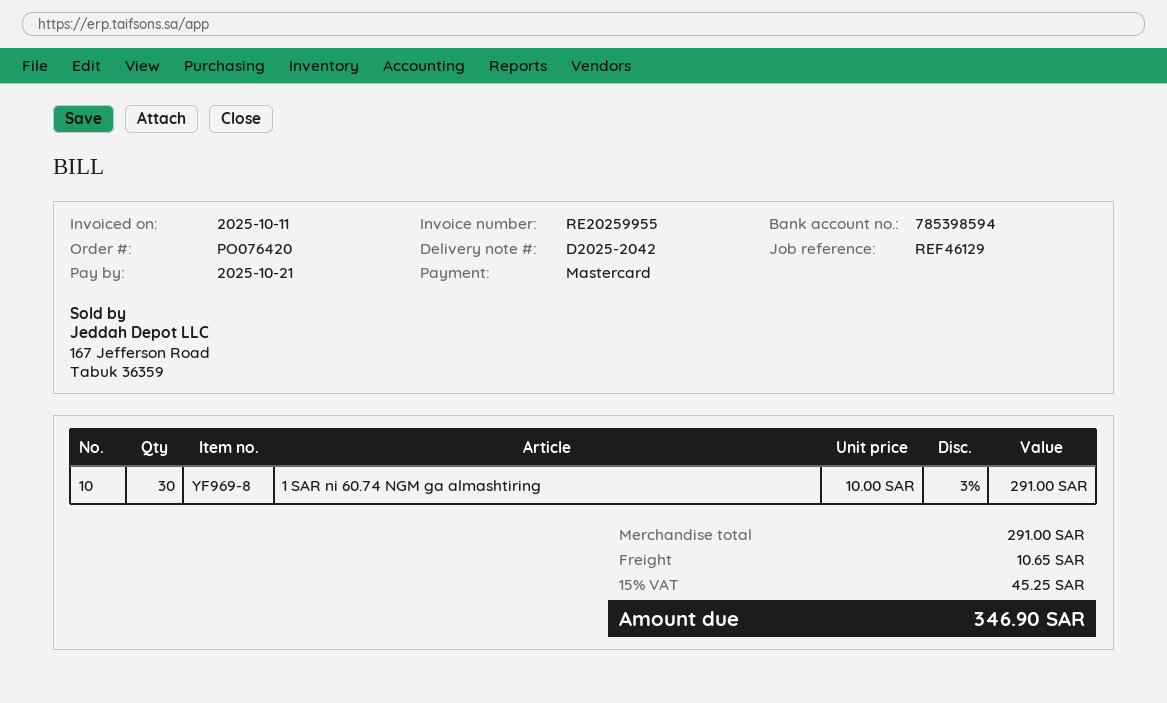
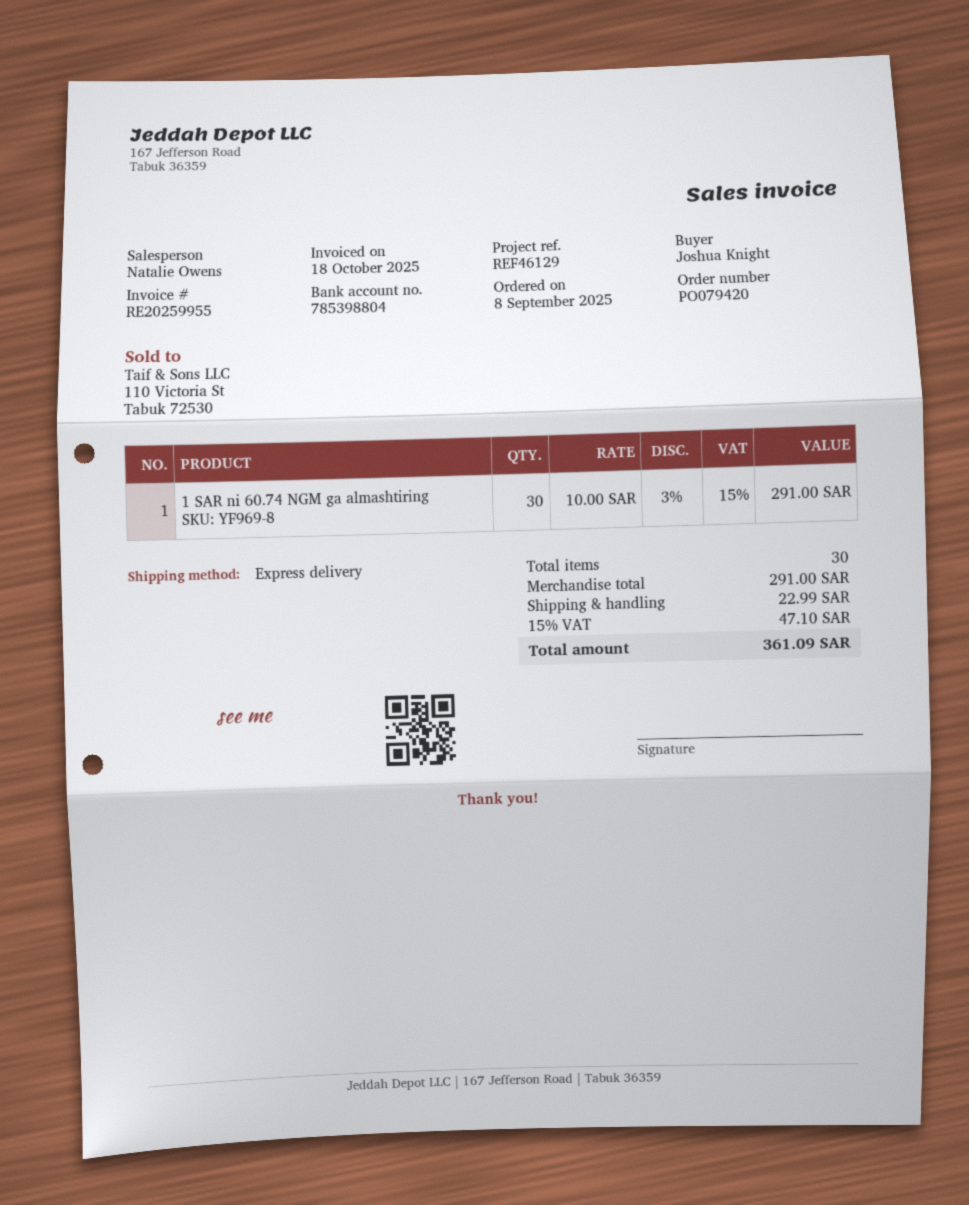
order number: PO076420 -> PO079420
invoice date: 2025-10-11 -> 2025-10-18
bank account: 785398594 -> 785398804
shipping: 10.65 -> 22.99
tax: 15% = 45.25 -> 15% = 47.10
total: 346.90 -> 361.09

